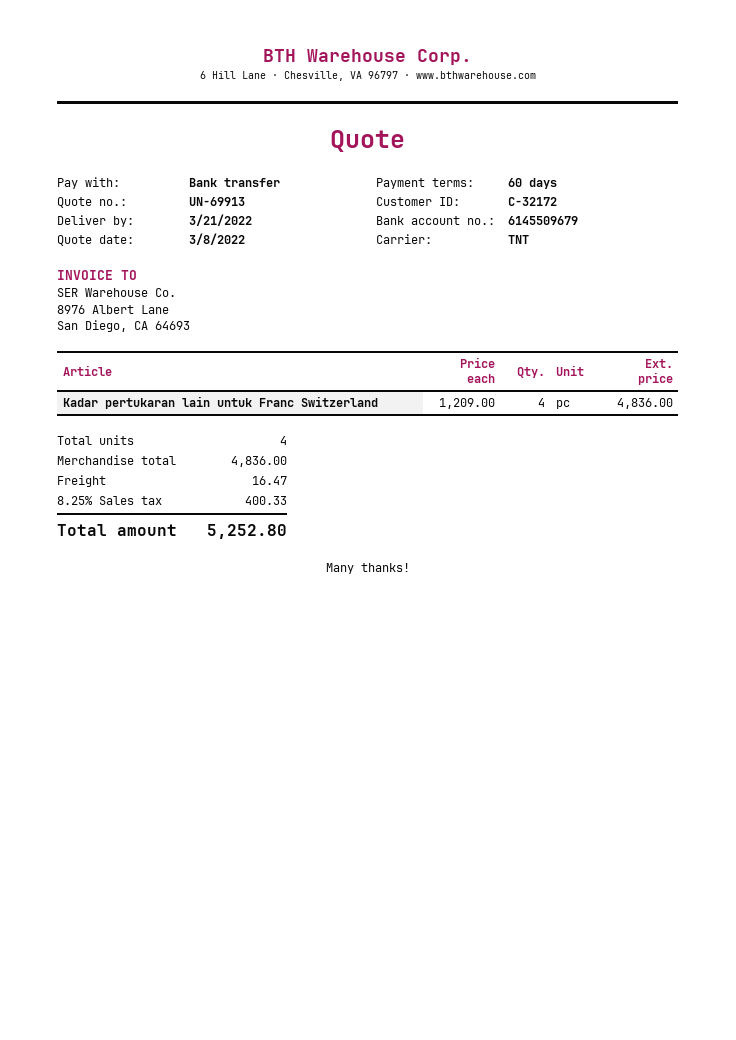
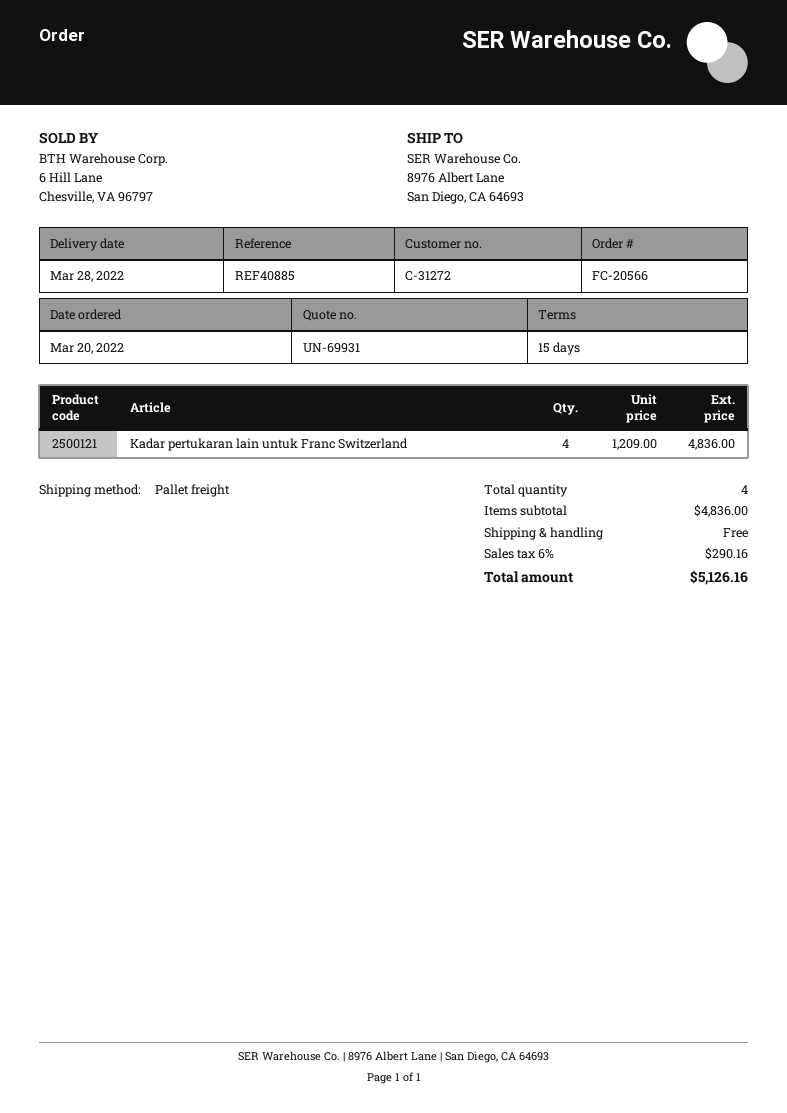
quote number: UN-69913 -> UN-69931
delivery date: 2022-03-21 -> 2022-03-28
payment terms: 60 days -> 15 days
customer number: C-32172 -> C-31272
shipping method: TNT -> pallet freight
shipping: 16.47 -> 0.00
tax: 8.25% = 400.33 -> 6% = 290.16
total: 5252.80 -> 5126.16

